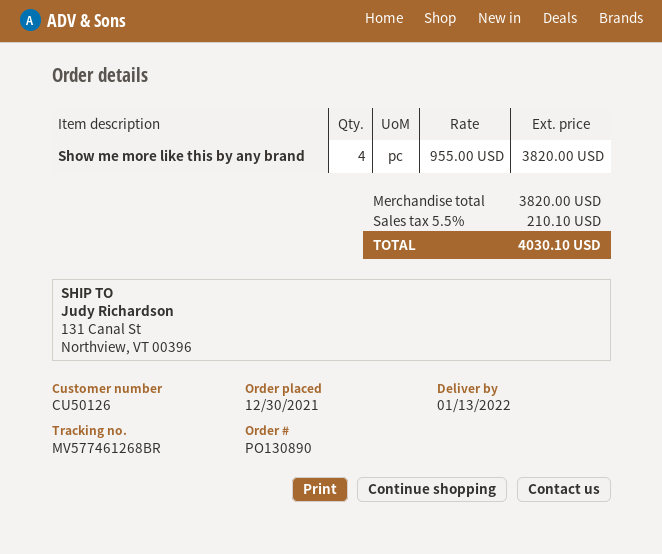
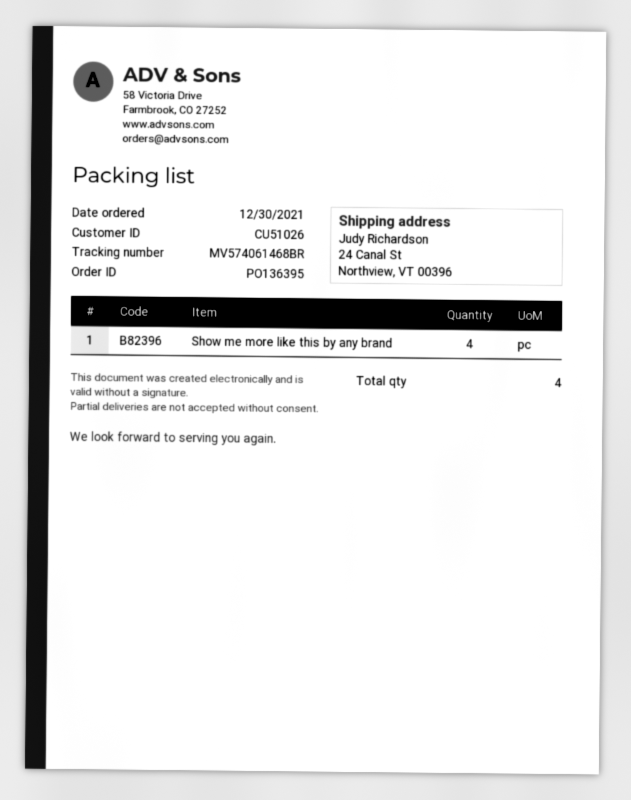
order number: PO130890 -> PO136395
customer number: CU50126 -> CU51026
tracking number: MV577461268BR -> MV574061468BR
ship to: 131 Canal St, Northview, VT 00396 -> 24 Canal St, Northview, VT 00396

